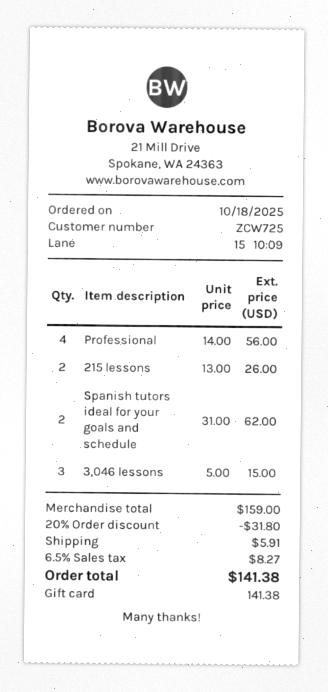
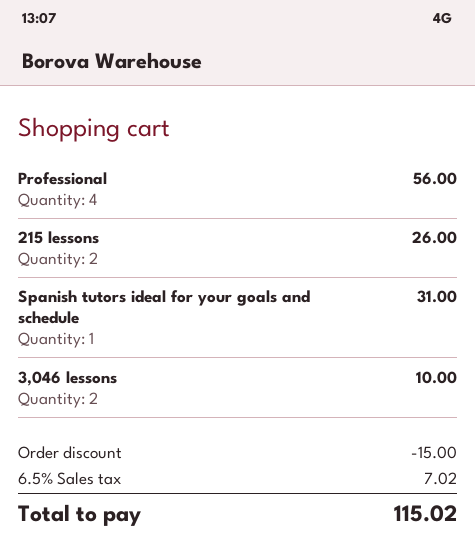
Spanish tutors ideal for your goals and schedule: 2 for 62.00 -> 1 for 31.00
3,046 lessons: 3 for 15.00 -> 2 for 10.00
discount: 31.80 -> 15.00
shipping: 5.91 -> none
tax: 6.5% = 8.27 -> 6.5% = 7.02
total: 141.38 -> 115.02

